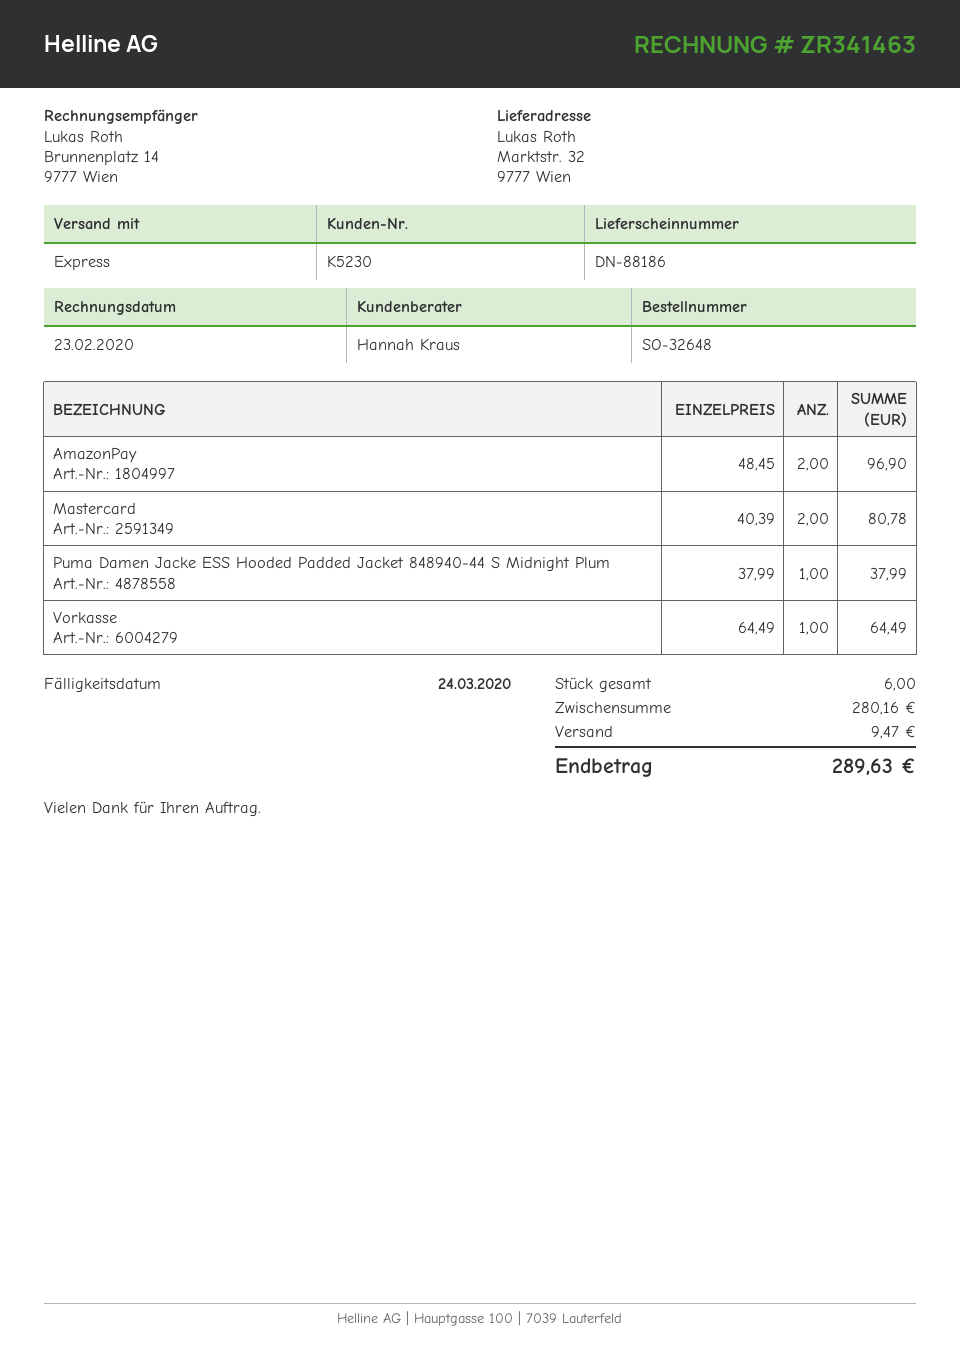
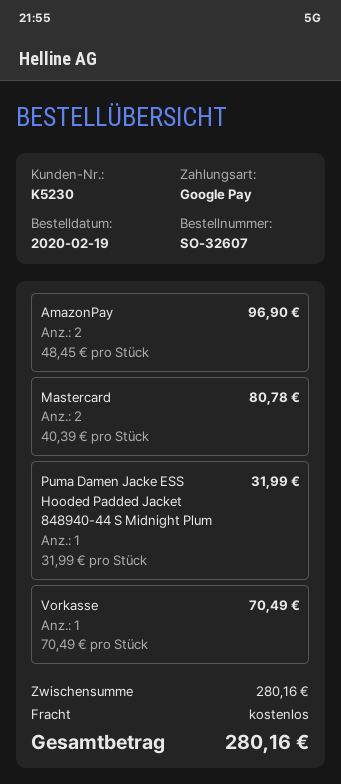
order number: SO-32648 -> SO-32607
Puma Damen Jacke ESS Hooded Padded Jacket 848940-44 S Midnight Plum: 1 x 37.99 = 37.99 -> 1 x 31.99 = 31.99
Vorkasse: 1 x 64.49 = 64.49 -> 1 x 70.49 = 70.49
shipping: 9.47 -> 0.00
total: 289.63 -> 280.16

